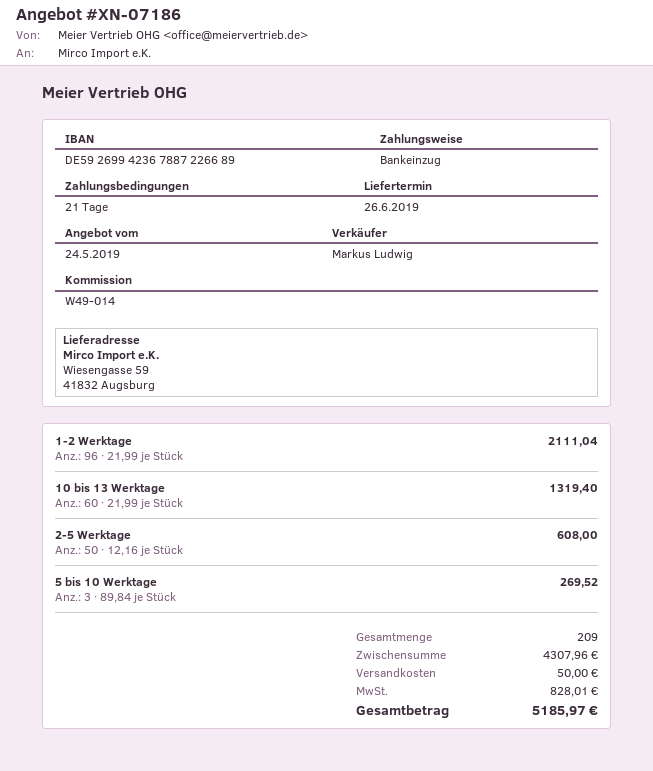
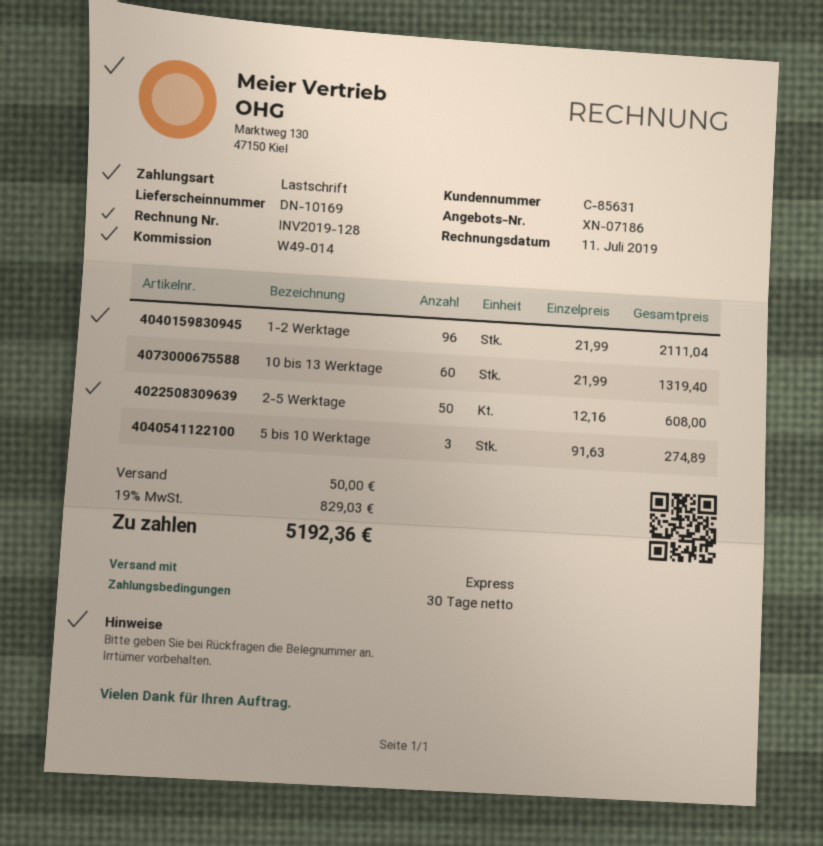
payment terms: 21 days -> 30 days
5 bis 10 Werktage: 3 x 89.84 = 269.52 -> 3 x 91.63 = 274.89
tax: 828.01 -> 829.03
total: 5185.97 -> 5192.36

